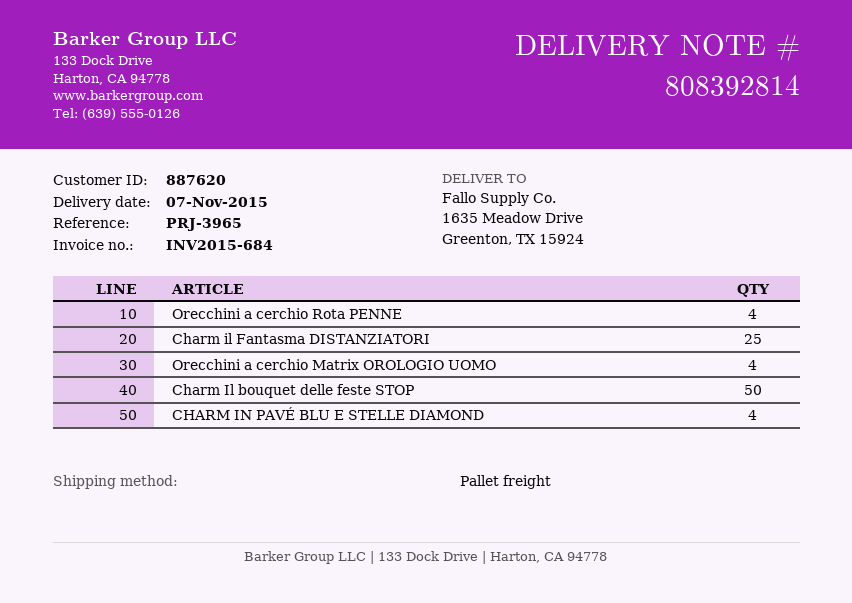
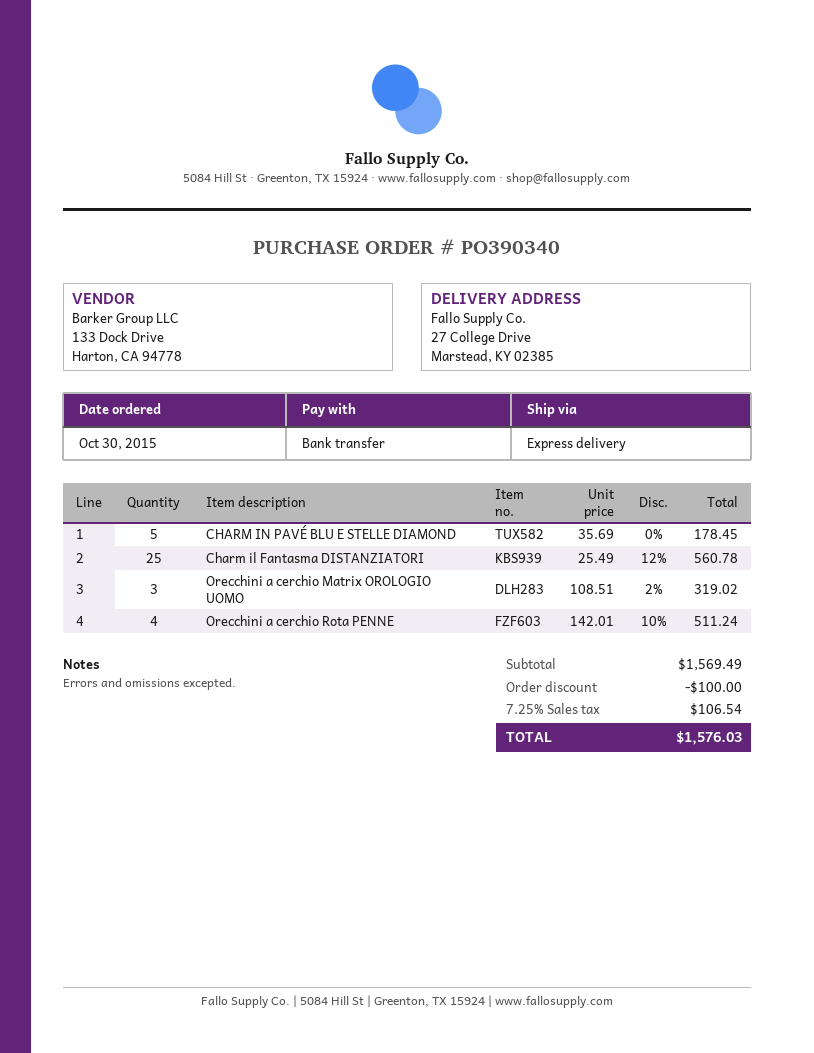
shipping method: pallet freight -> express
ship to: 1635 Meadow Drive, Greenton, TX 15924 -> 27 College Drive, Marstead, KY 02385
Orecchini a cerchio Matrix OROLOGIO UOMO: 4 -> 3
Charm Il bouquet delle feste STOP: 50 -> none
CHARM IN PAVÉ BLU E STELLE DIAMOND: 4 -> 5

